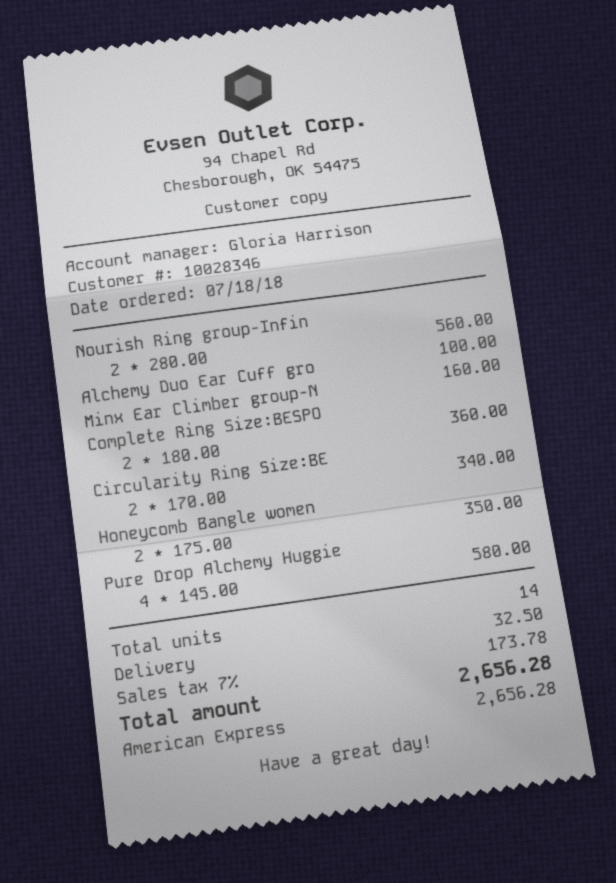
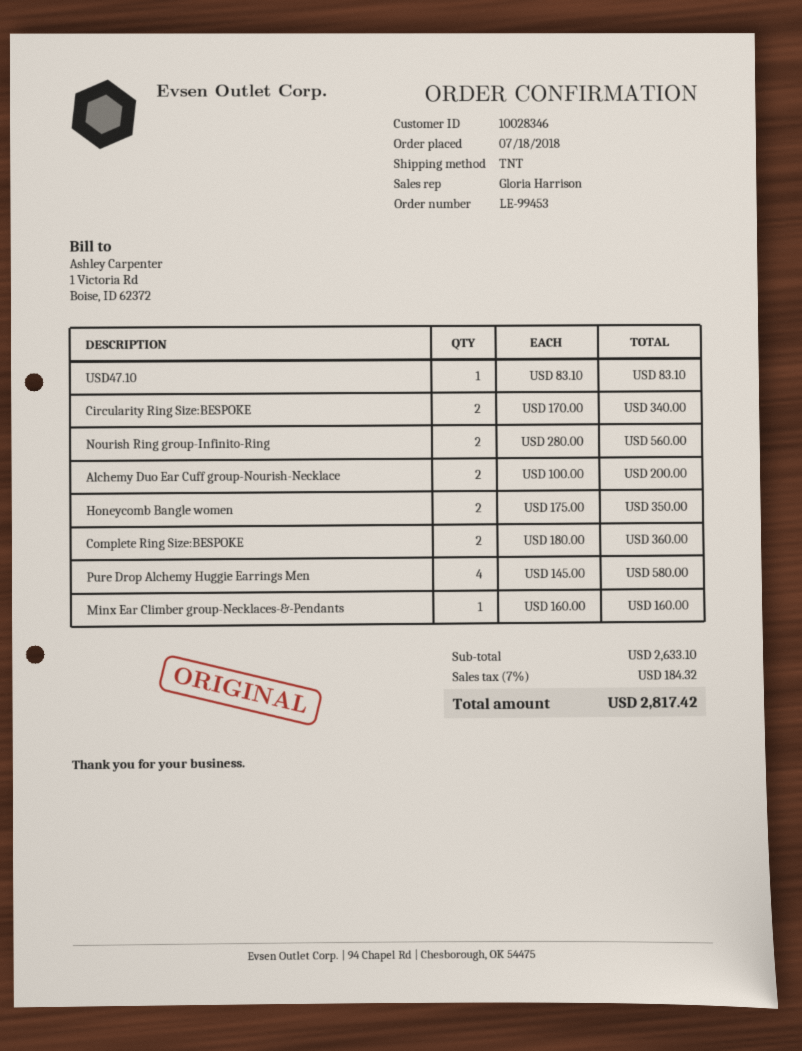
Alchemy Duo Ear Cuff gro: 1 x 100.00 = 100.00 -> 2 x 100.00 = 200.00
USD47.10: none -> 1 x 83.10 = 83.10
shipping: 32.50 -> none
tax: 7% = 173.78 -> 7% = 184.32
total: 2656.28 -> 2817.42

